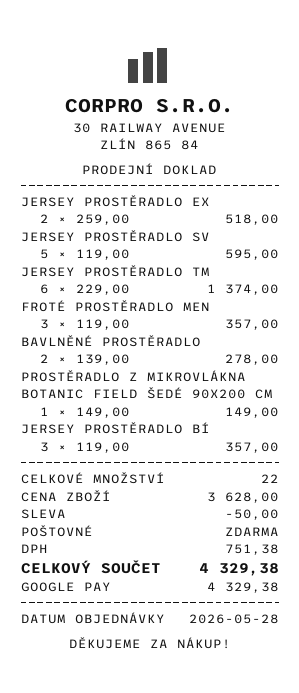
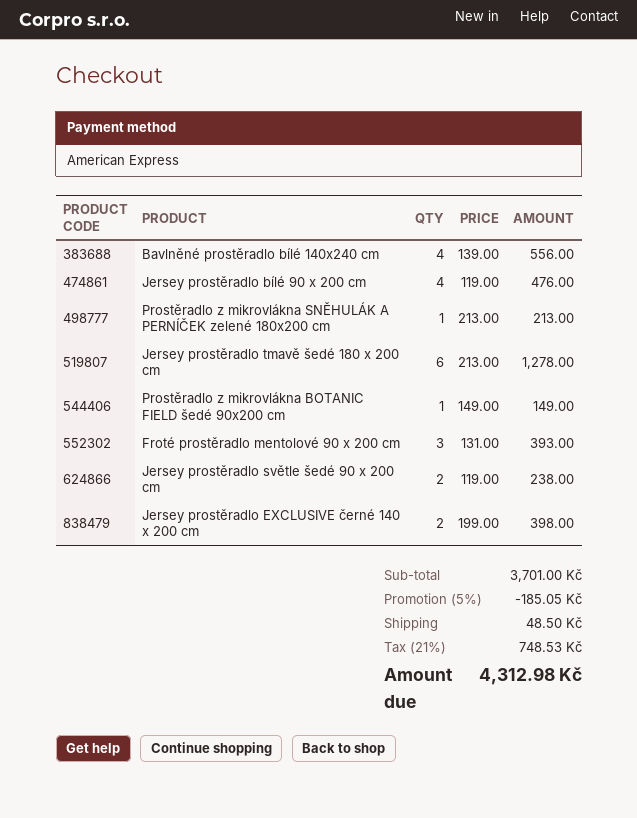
payment method: Google Pay -> American Express
JERSEY PROSTĚRADLO EX: 2 x 259.00 = 518.00 -> 2 x 199.00 = 398.00
JERSEY PROSTĚRADLO SV: 5 x 119.00 = 595.00 -> 2 x 119.00 = 238.00
JERSEY PROSTĚRADLO TM: 6 x 229.00 = 1374.00 -> 6 x 213.00 = 1278.00
FROTÉ PROSTĚRADLO MEN: 3 x 119.00 = 357.00 -> 3 x 131.00 = 393.00
BAVLNĚNÉ PROSTĚRADLO: 2 x 139.00 = 278.00 -> 4 x 139.00 = 556.00
JERSEY PROSTĚRADLO BÍ: 3 x 119.00 = 357.00 -> 4 x 119.00 = 476.00
Prostěradlo z mikrovlákna SNĚHULÁK A PERNÍČEK zelené 180x200 cm: none -> 1 x 213.00 = 213.00
subtotal: 3628.00 -> 3701.00
discount: 50.00 -> 185.05
shipping: 0.00 -> 48.50
tax: 751.38 -> 748.53
total: 4329.38 -> 4312.98

